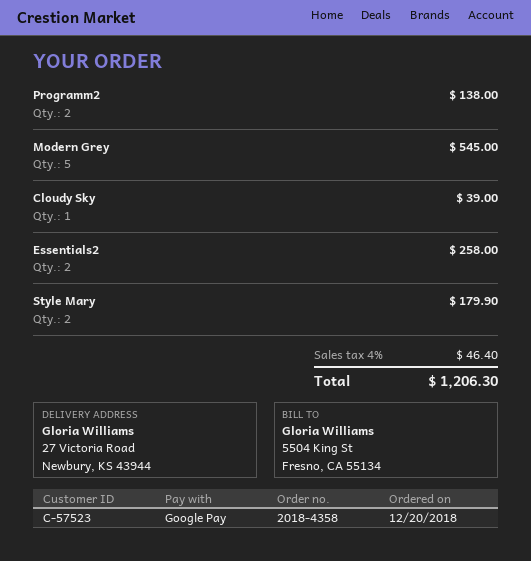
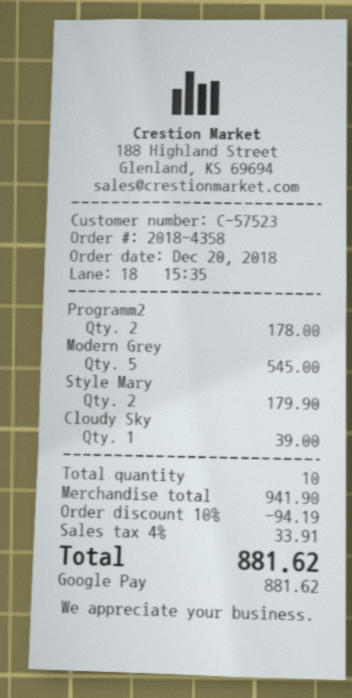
Programm2: 2 for 138.00 -> 2 for 178.00
Essentials2: 2 for 258.00 -> none
discount: none -> 10% = 94.19
tax: 4% = 46.40 -> 4% = 33.91
total: 1206.30 -> 881.62

